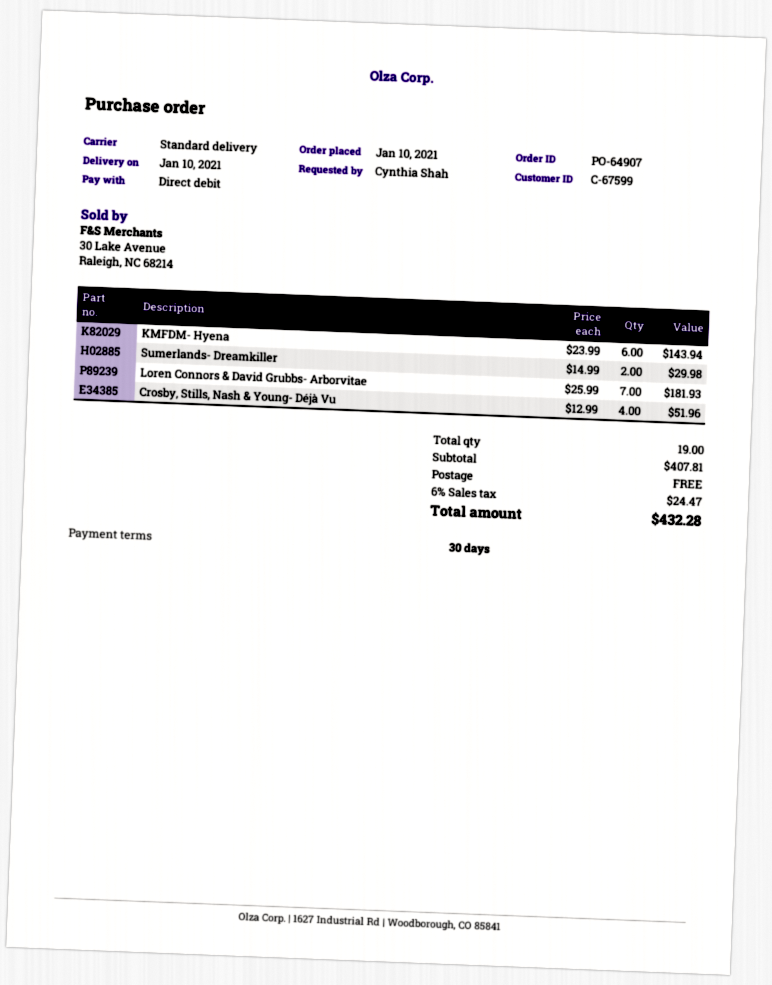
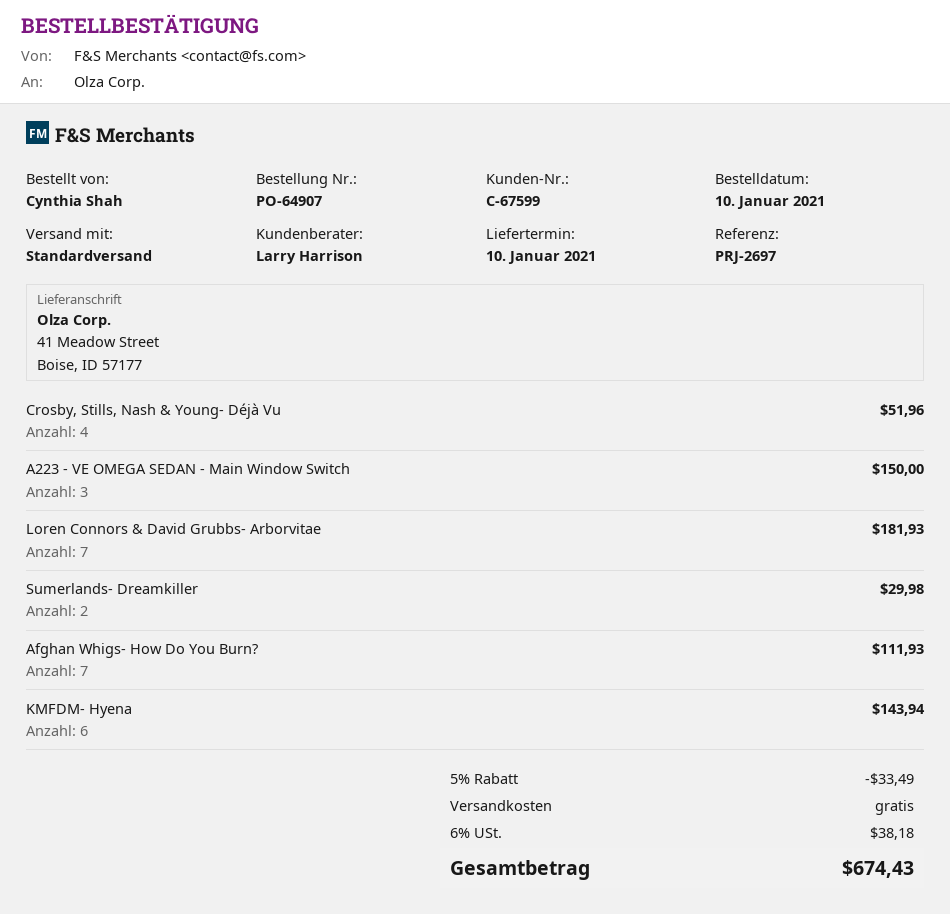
A223 - VE OMEGA SEDAN - Main Window Switch: none -> 3 for 150.00
Afghan Whigs- How Do You Burn?: none -> 7 for 111.93
discount: none -> 5% = 33.49
tax: 6% = 24.47 -> 6% = 38.18
total: 432.28 -> 674.43

